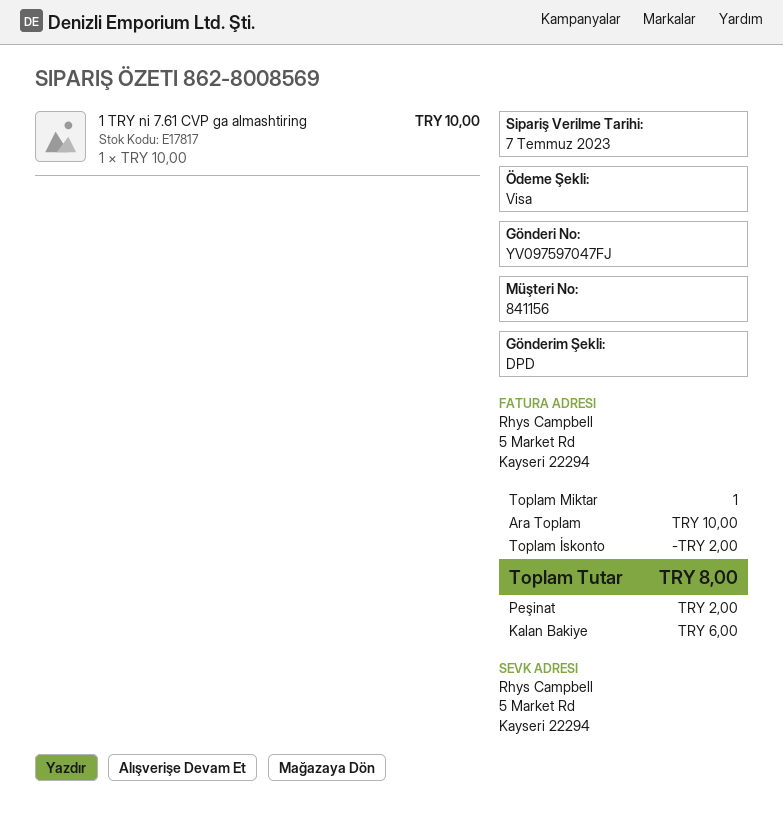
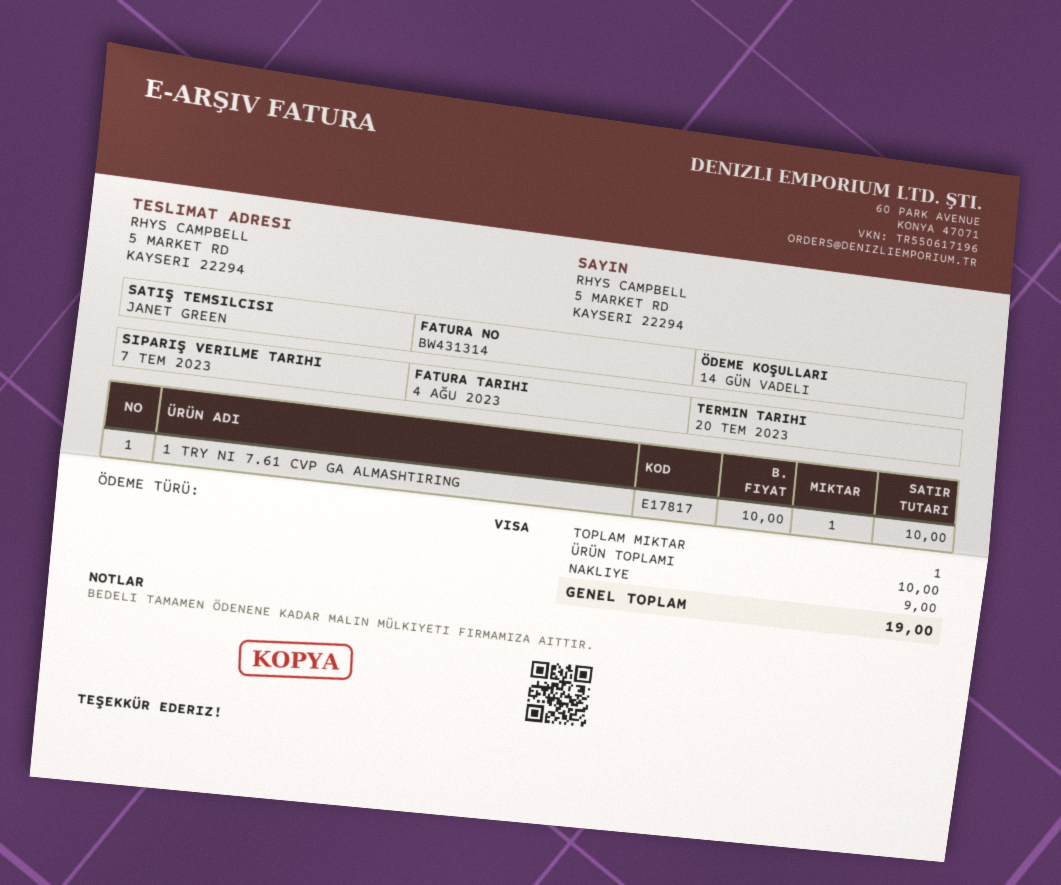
discount: 2.00 -> none
shipping: none -> 9.00
total: 8.00 -> 19.00

